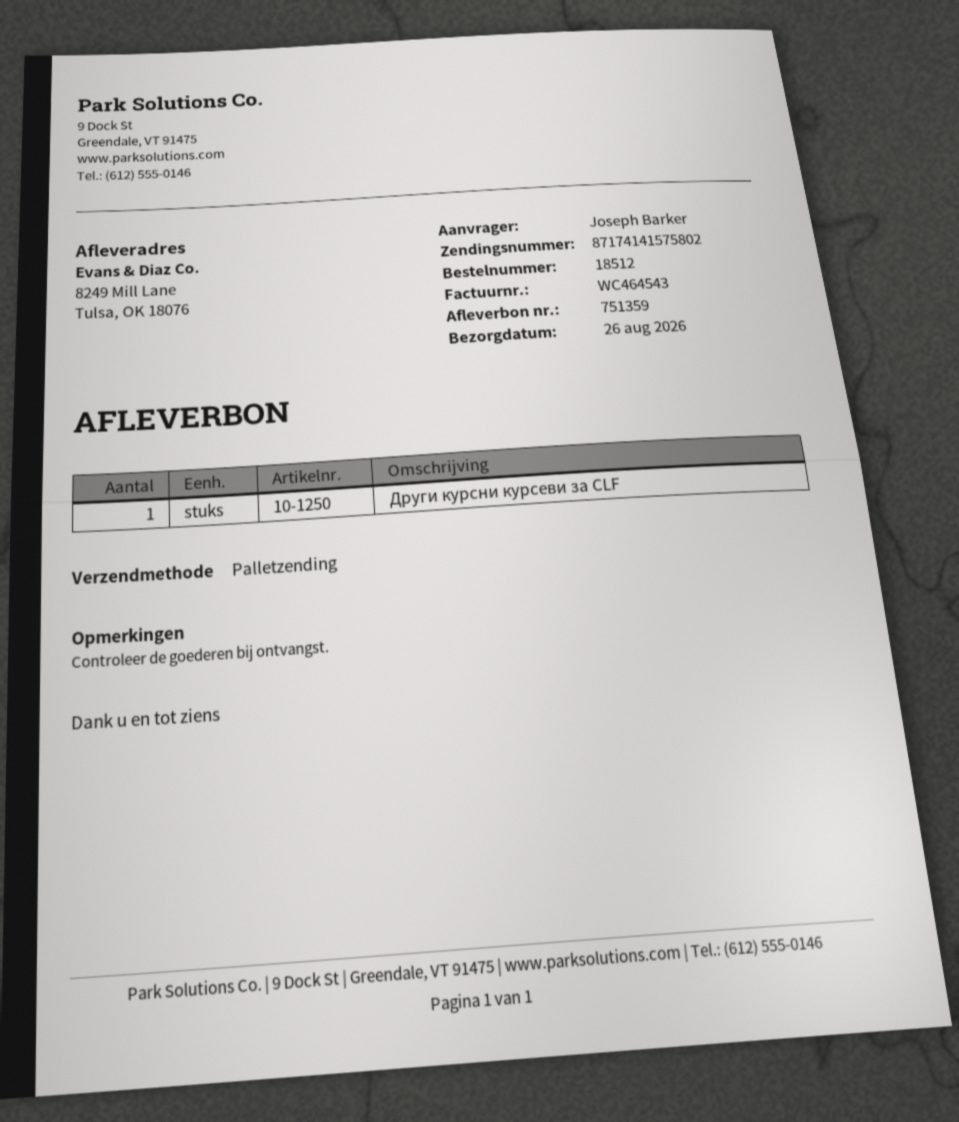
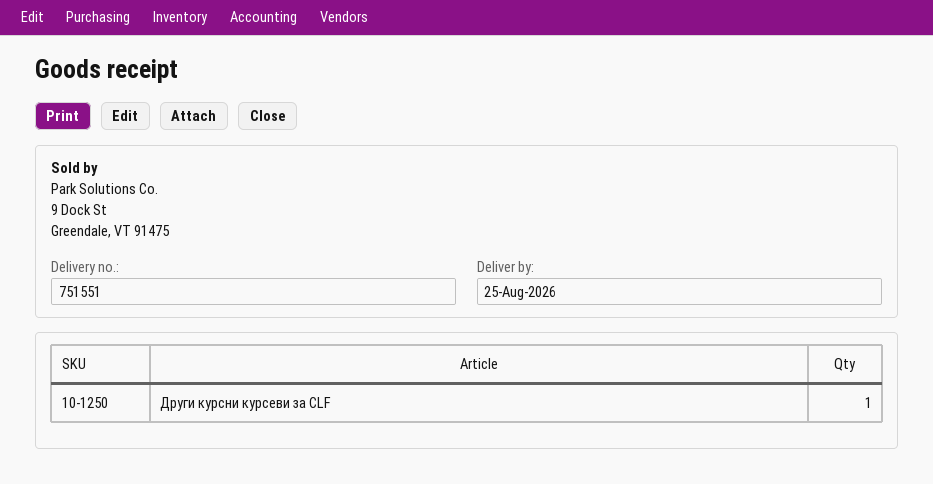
delivery note number: 751359 -> 751551
delivery date: 2026-08-26 -> 2026-08-25

